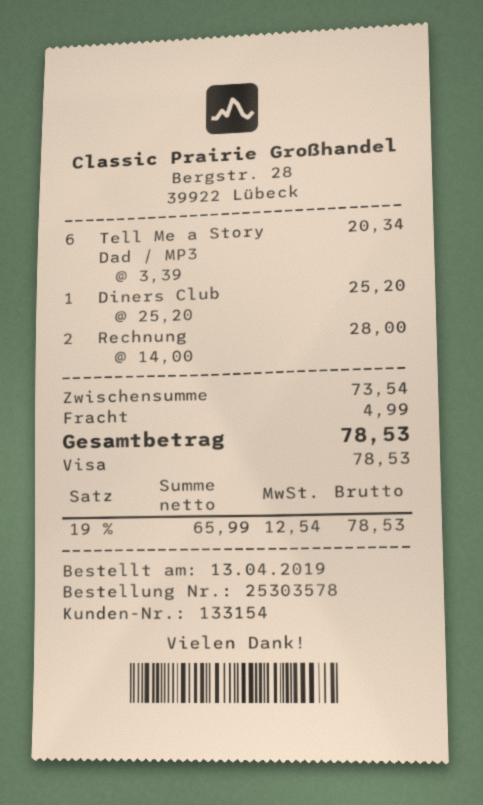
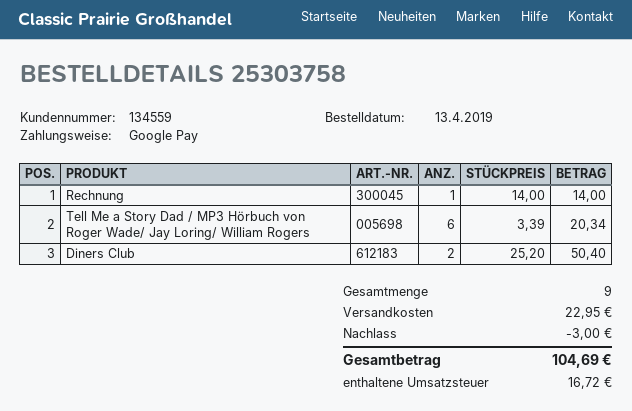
order number: 25303578 -> 25303758
customer number: 133154 -> 134559
payment method: Visa -> Google Pay
Diners Club: 1 x 25.20 = 25.20 -> 2 x 25.20 = 50.40
Rechnung: 2 x 14.00 = 28.00 -> 1 x 14.00 = 14.00
discount: none -> 3.00
shipping: 4.99 -> 22.95
tax: 12.54 -> 16.72
total: 78.53 -> 104.69

